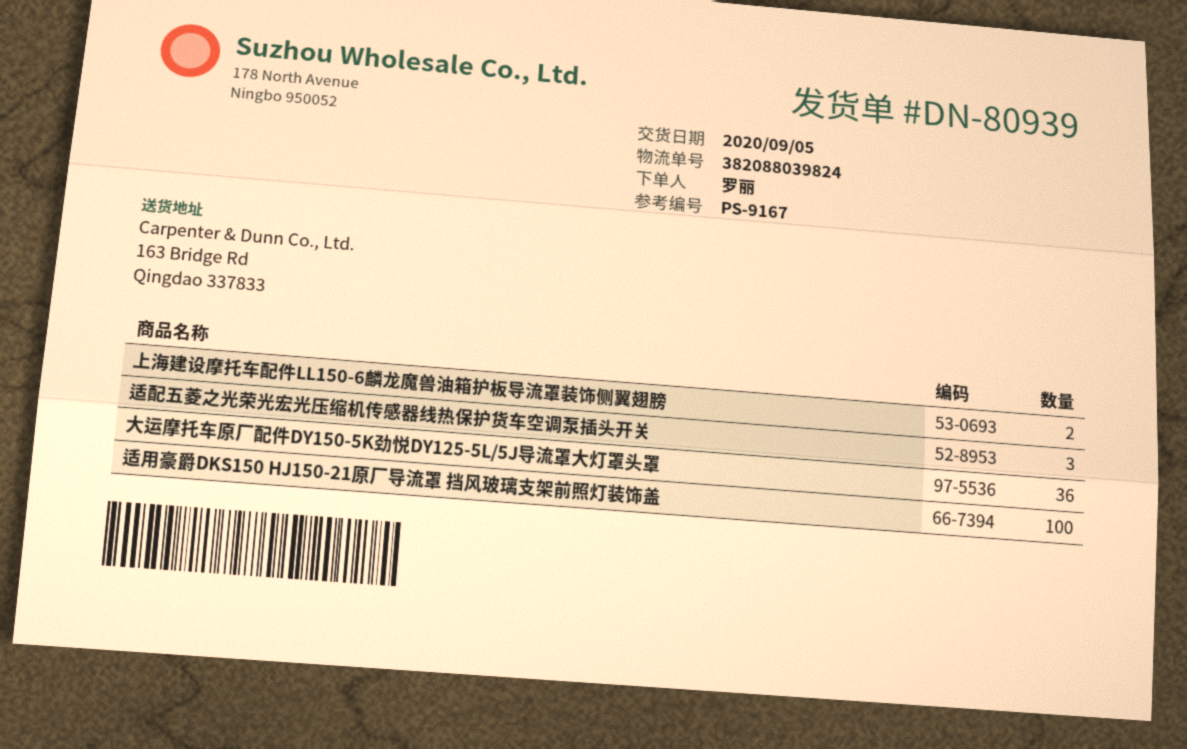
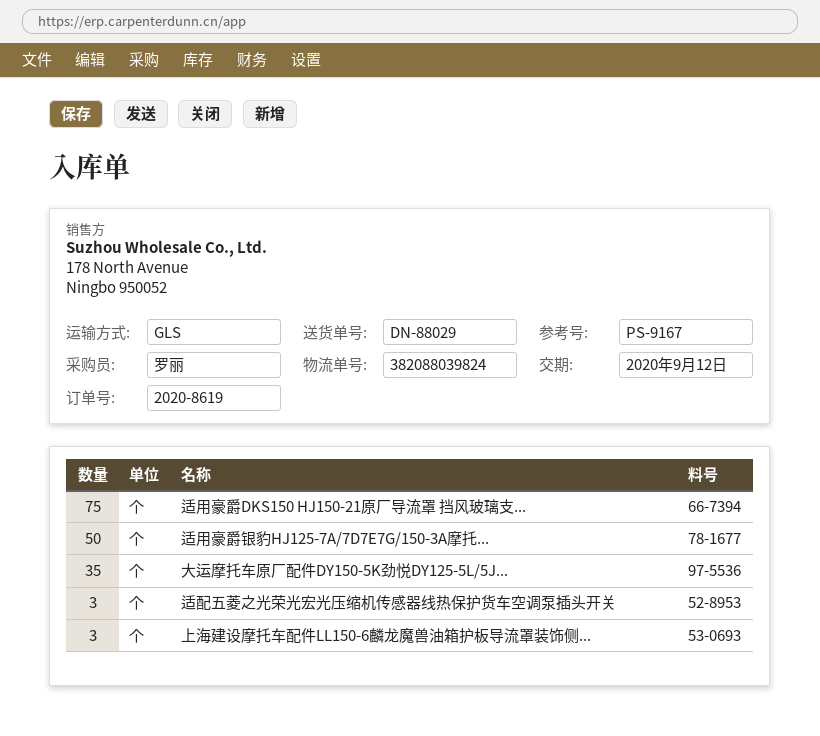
delivery note number: DN-80939 -> DN-88029
delivery date: 2020-09-05 -> 2020-09-12
上海建设摩托车配件LL150-6麟龙魔兽油箱护板导流罩装饰侧翼翅膀: 2 -> 3
大运摩托车原厂配件DY150-5K劲悦DY125-5L/5J导流罩大灯罩头罩: 36 -> 35
适用豪爵DKS150 HJ150-21原厂导流罩 挡风玻璃支架前照灯装饰盖: 100 -> 75
适用豪爵银豹HJ125-7A/7D7E7G/150-3A摩托...: none -> 50

